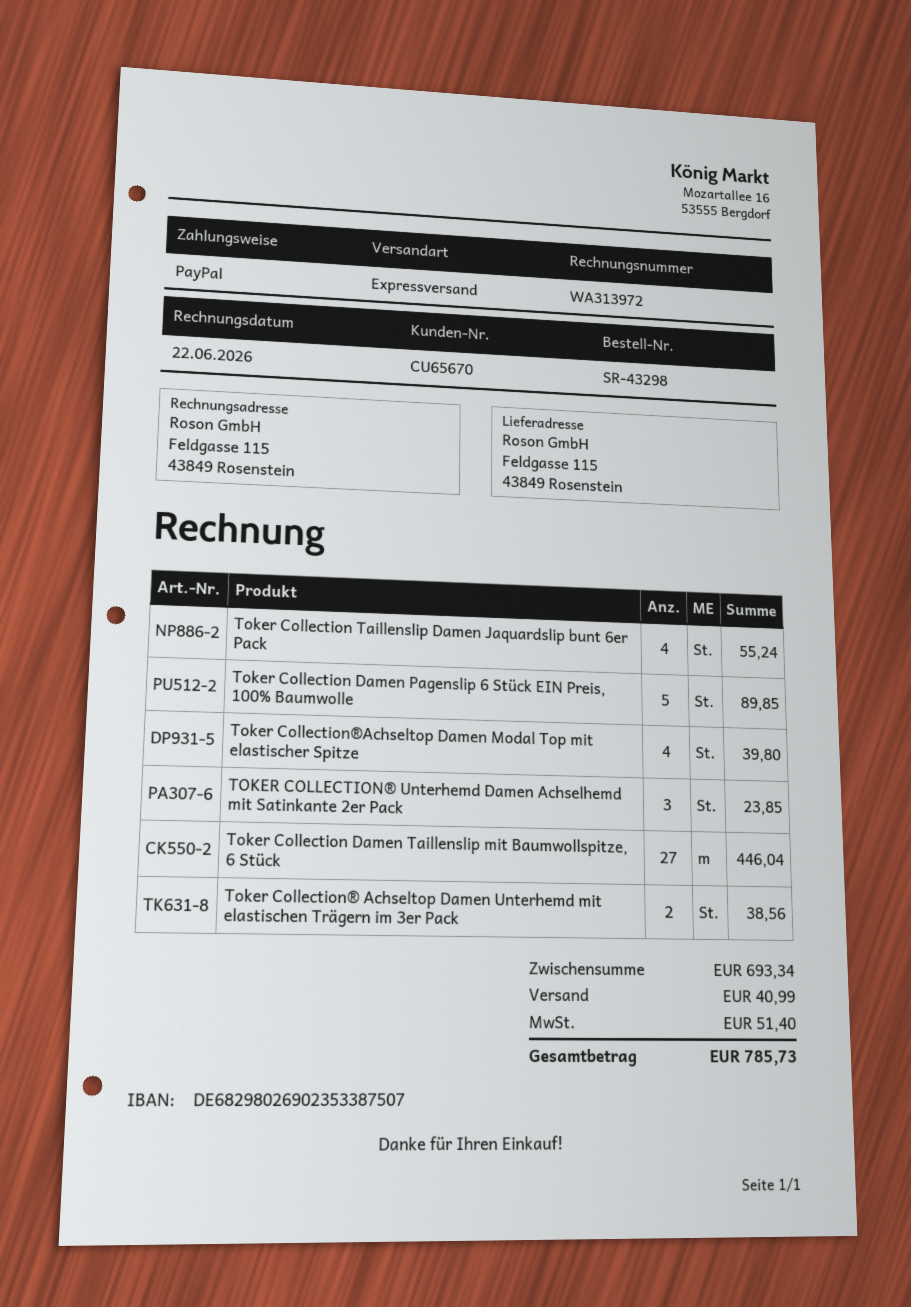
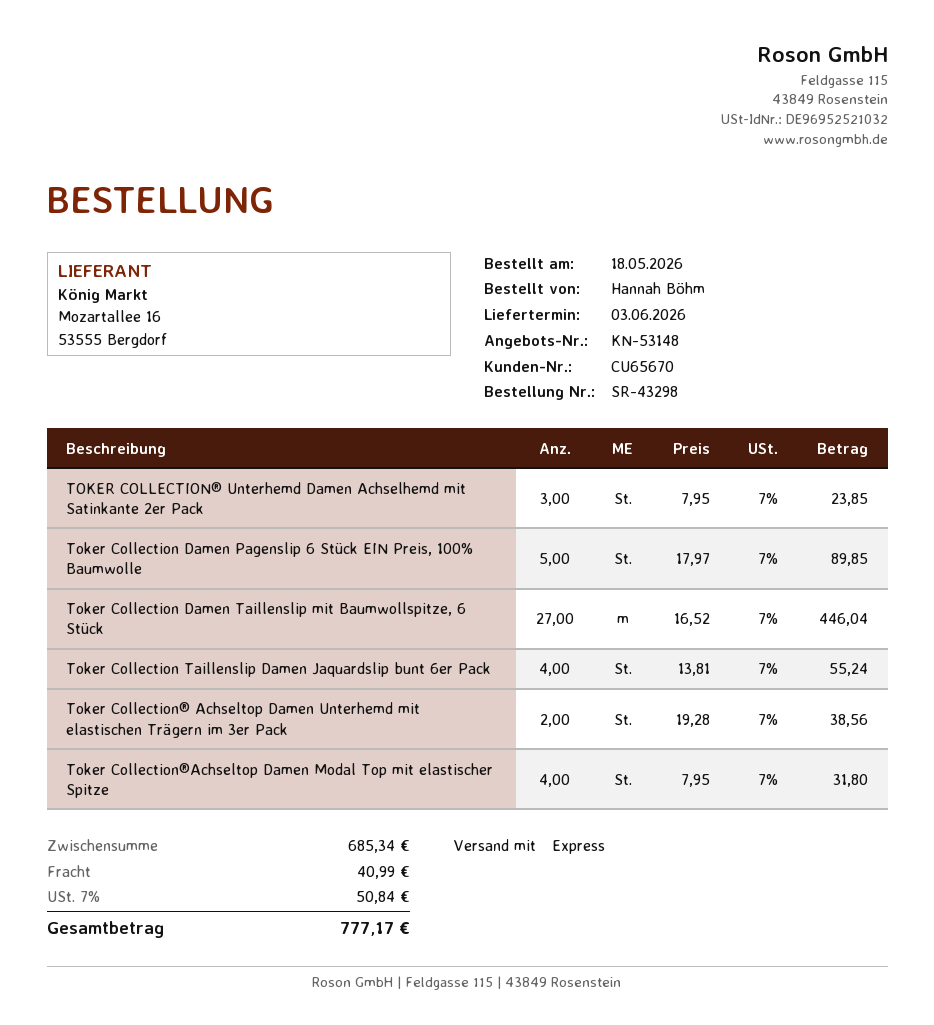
Toker Collection®Achseltop Damen Modal Top mit elastischer Spitze: 4 for 39.80 -> 4 for 31.80
subtotal: 693.34 -> 685.34
tax: 51.40 -> 50.84
total: 785.73 -> 777.17

